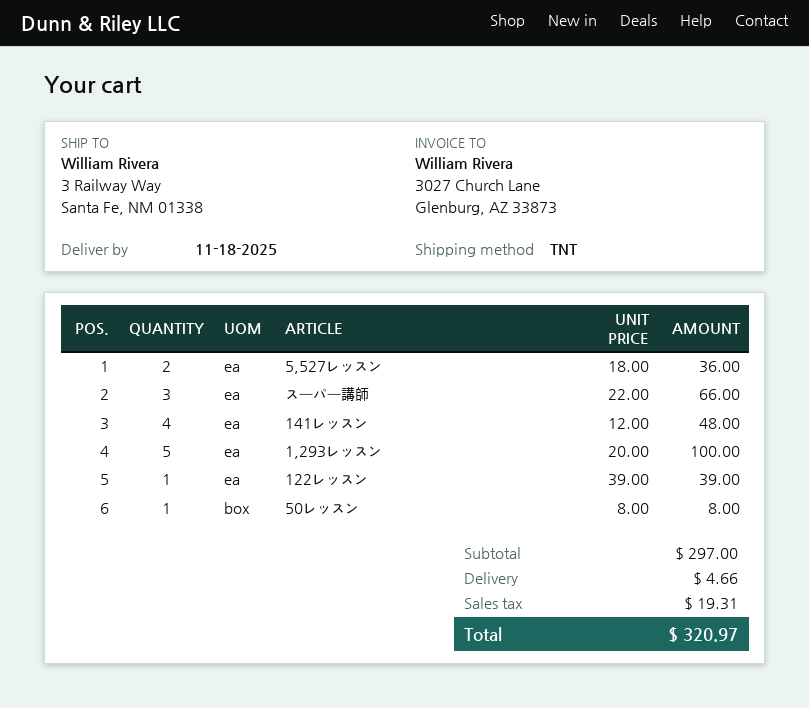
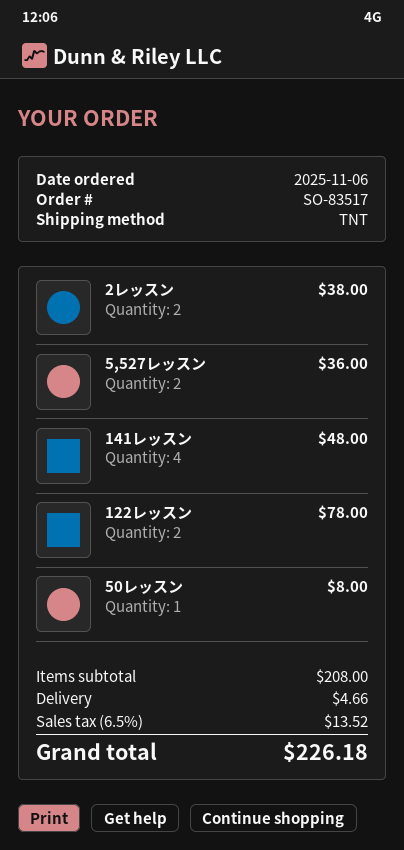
スーパー講師: 3 for 66.00 -> none
1,293レッスン: 5 for 100.00 -> none
122レッスン: 1 for 39.00 -> 2 for 78.00
2レッスン: none -> 2 for 38.00
subtotal: 297.00 -> 208.00
tax: 19.31 -> 13.52
total: 320.97 -> 226.18

